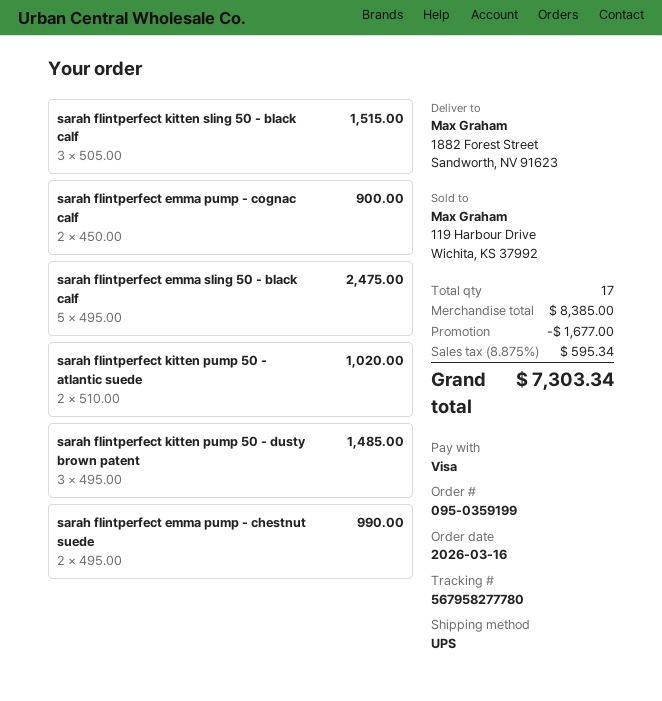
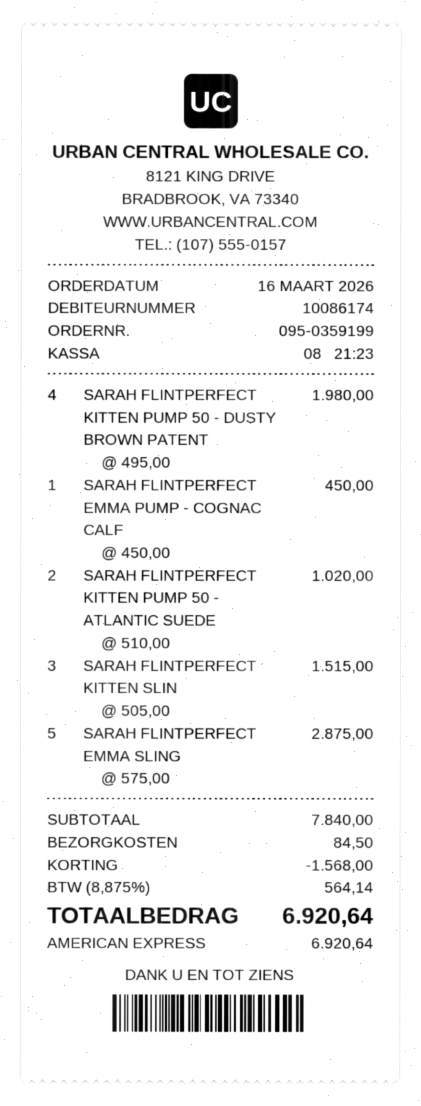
payment method: Visa -> American Express
sarah flintperfect emma pump - cognac calf: 2 x 450.00 = 900.00 -> 1 x 450.00 = 450.00
sarah flintperfect emma sling 50 - black calf: 5 x 495.00 = 2475.00 -> 5 x 575.00 = 2875.00
sarah flintperfect kitten pump 50 - dusty brown patent: 3 x 495.00 = 1485.00 -> 4 x 495.00 = 1980.00
sarah flintperfect emma pump - chestnut suede: 2 x 495.00 = 990.00 -> none
subtotal: 8385.00 -> 7840.00
discount: 1677.00 -> 1568.00
shipping: none -> 84.50
tax: 8.875% = 595.34 -> 8.875% = 564.14
total: 7303.34 -> 6920.64

